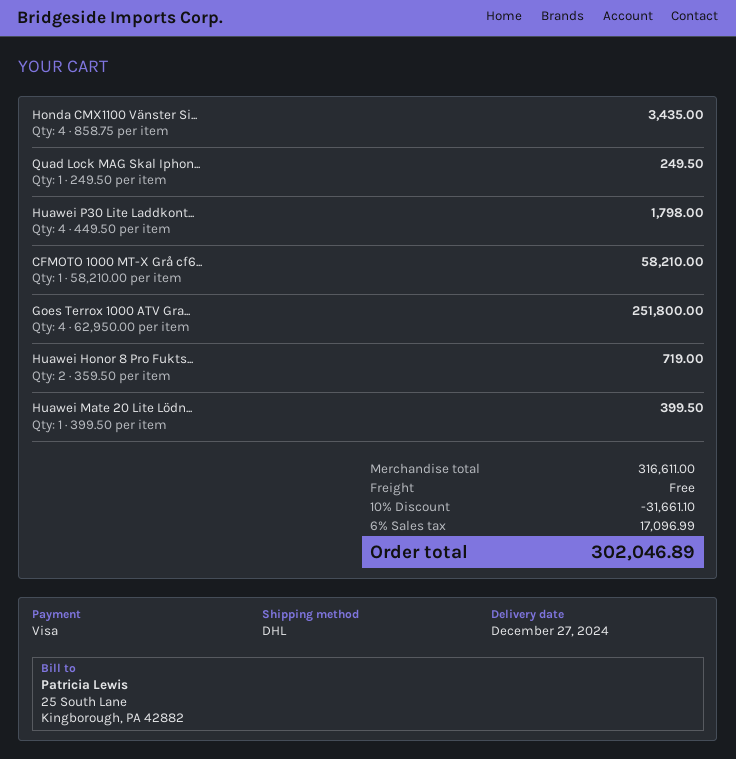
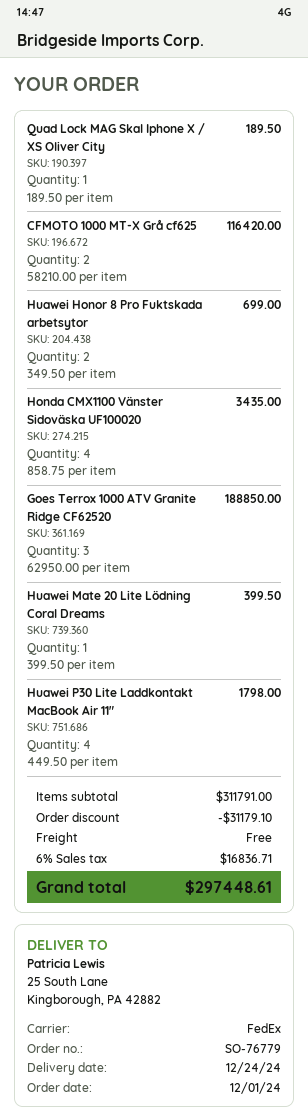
delivery date: 2024-12-27 -> 2024-12-24
shipping method: DHL -> FedEx
Quad Lock MAG Skal Iphon...: 1 x 249.50 = 249.50 -> 1 x 189.50 = 189.50
CFMOTO 1000 MT-X Grå cf6...: 1 x 58210.00 = 58210.00 -> 2 x 58210.00 = 116420.00
Goes Terrox 1000 ATV Gra...: 4 x 62950.00 = 251800.00 -> 3 x 62950.00 = 188850.00
Huawei Honor 8 Pro Fukts...: 2 x 359.50 = 719.00 -> 2 x 349.50 = 699.00
subtotal: 316611.00 -> 311791.00
discount: 31661.10 -> 31179.10
tax: 6% = 17096.99 -> 6% = 16836.71
total: 302046.89 -> 297448.61

